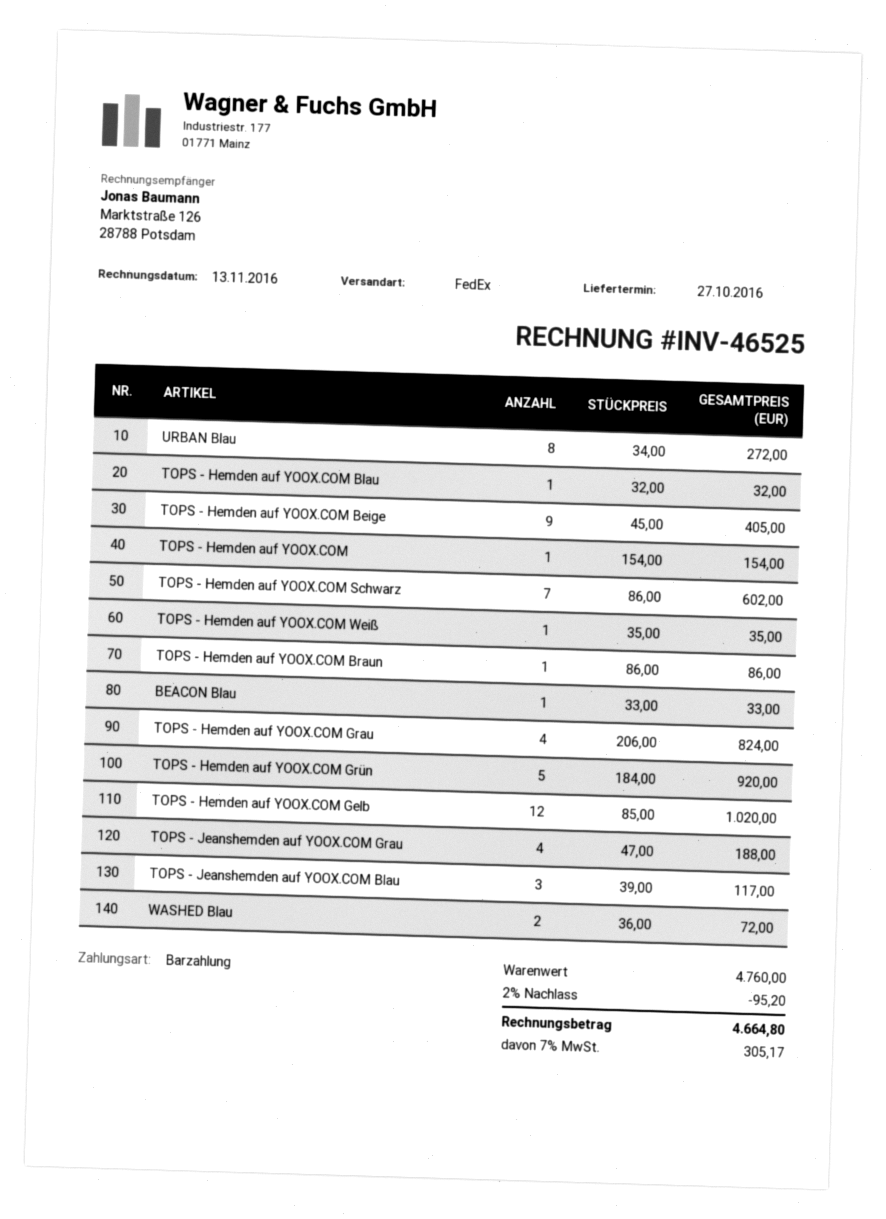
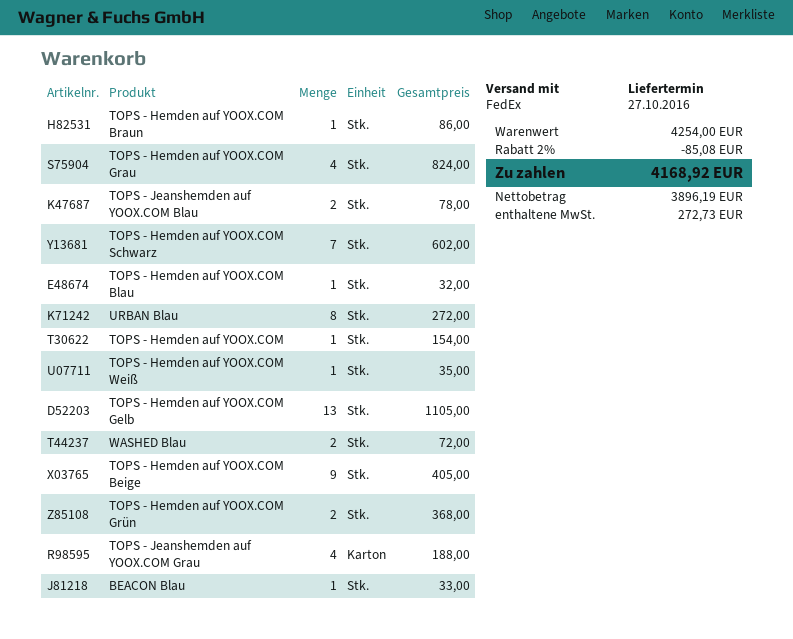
TOPS - Hemden auf YOOX.COM Grün: 5 for 920.00 -> 2 for 368.00
TOPS - Hemden auf YOOX.COM Gelb: 12 for 1020.00 -> 13 for 1105.00
TOPS - Jeanshemden auf YOOX.COM Blau: 3 for 117.00 -> 2 for 78.00
subtotal: 4760.00 -> 4254.00
discount: 2% = 95.20 -> 2% = 85.08
tax: 305.17 -> 272.73
total: 4664.80 -> 4168.92

